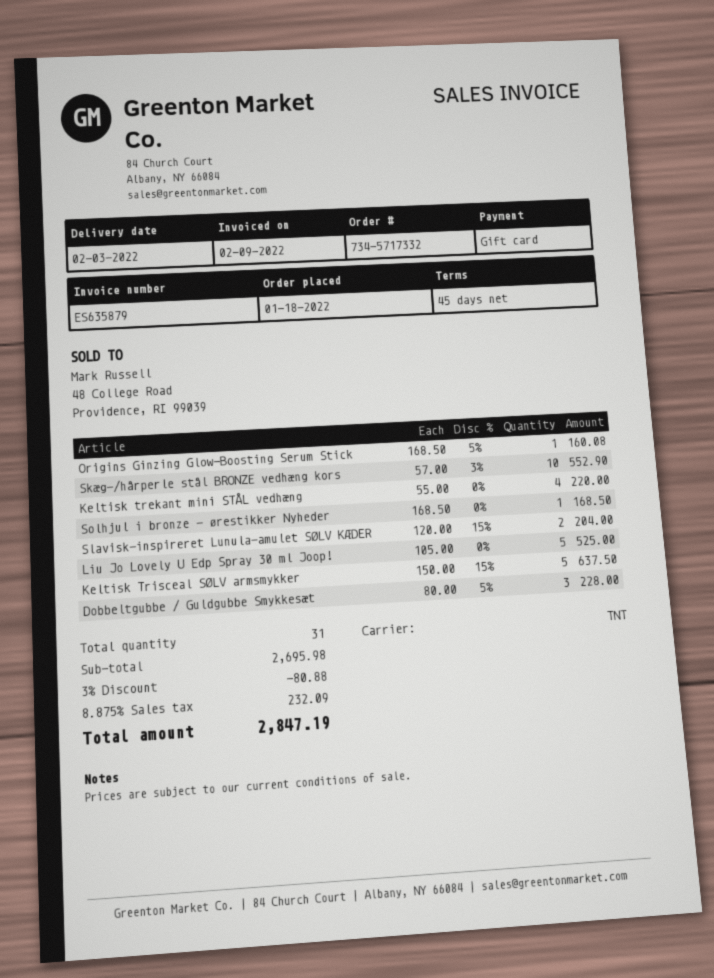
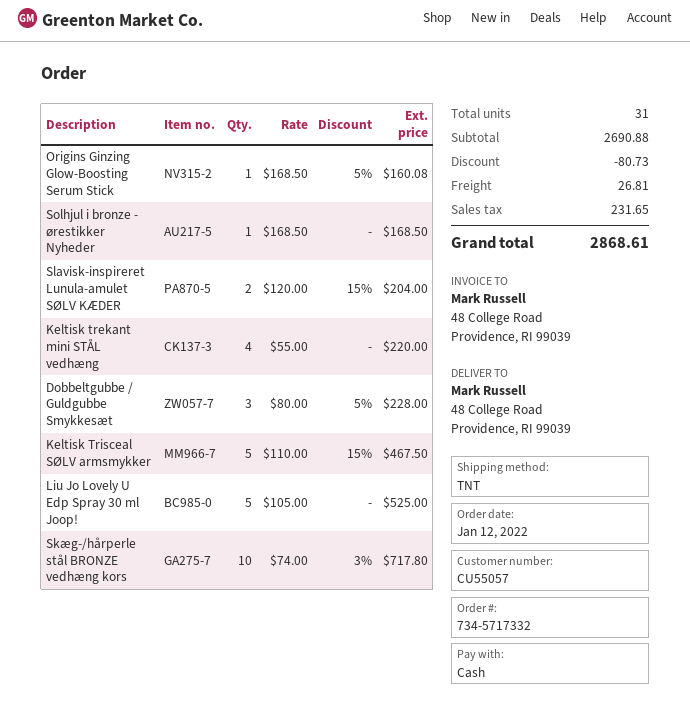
order date: 2022-01-18 -> 2022-01-12
payment method: gift card -> cash
Skæg-/hårperle stål BRONZE vedhæng kors: 10 x 57.00 - 3% = 552.90 -> 10 x 74.00 - 3% = 717.80
Keltisk Trisceal SØLV armsmykker: 5 x 150.00 - 15% = 637.50 -> 5 x 110.00 - 15% = 467.50
subtotal: 2695.98 -> 2690.88
discount: 80.88 -> 80.73
shipping: none -> 26.81
tax: 232.09 -> 231.65
total: 2847.19 -> 2868.61

